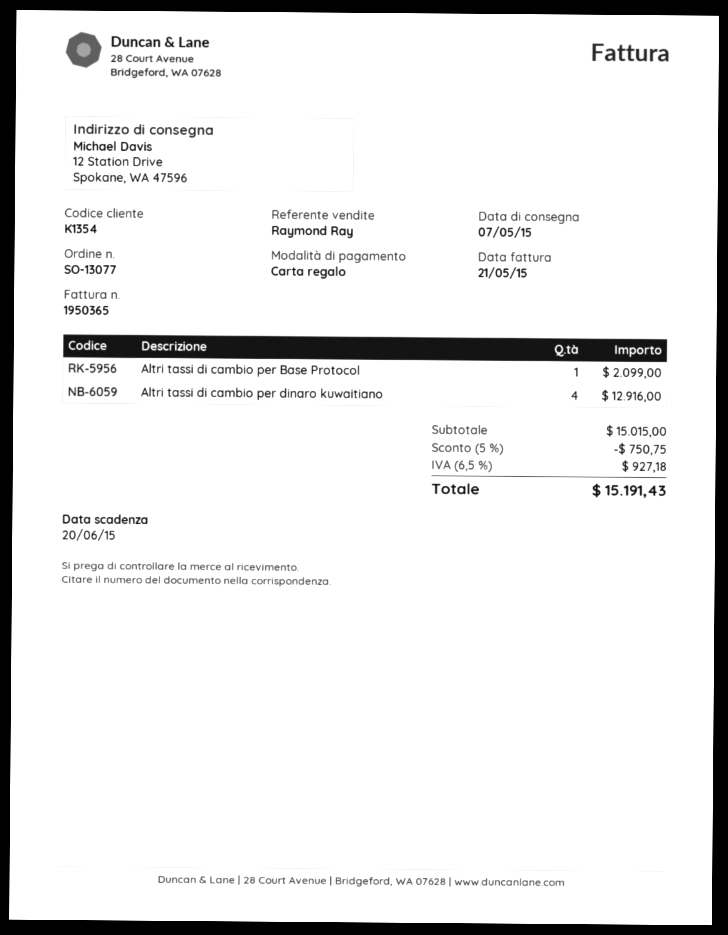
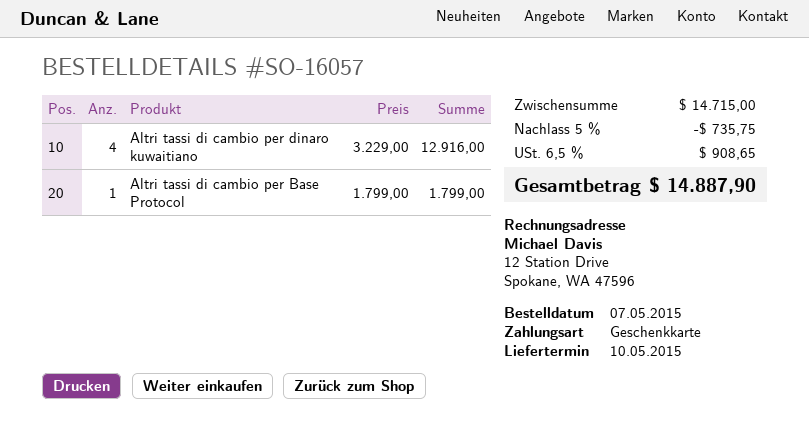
order number: SO-13077 -> SO-16057
delivery date: 2015-05-07 -> 2015-05-10
Altri tassi di cambio per Base Protocol: 1 for 2099.00 -> 1 for 1799.00
subtotal: 15015.00 -> 14715.00
discount: 5% = 750.75 -> 5% = 735.75
tax: 6.5% = 927.18 -> 6.5% = 908.65
total: 15191.43 -> 14887.90

